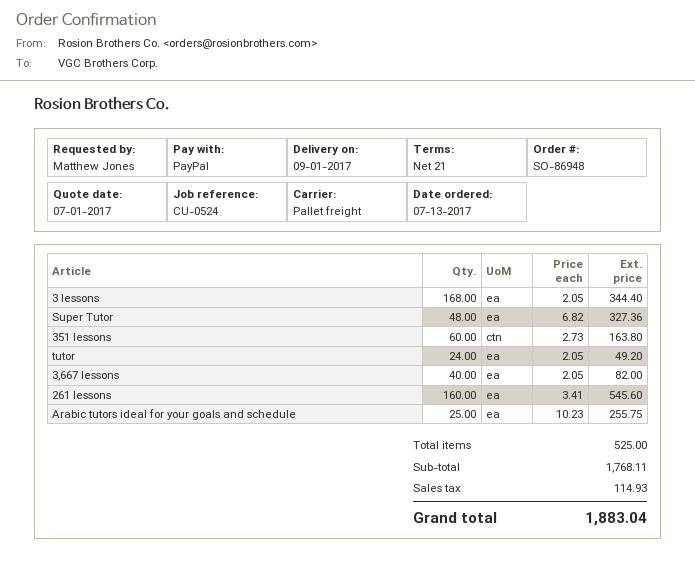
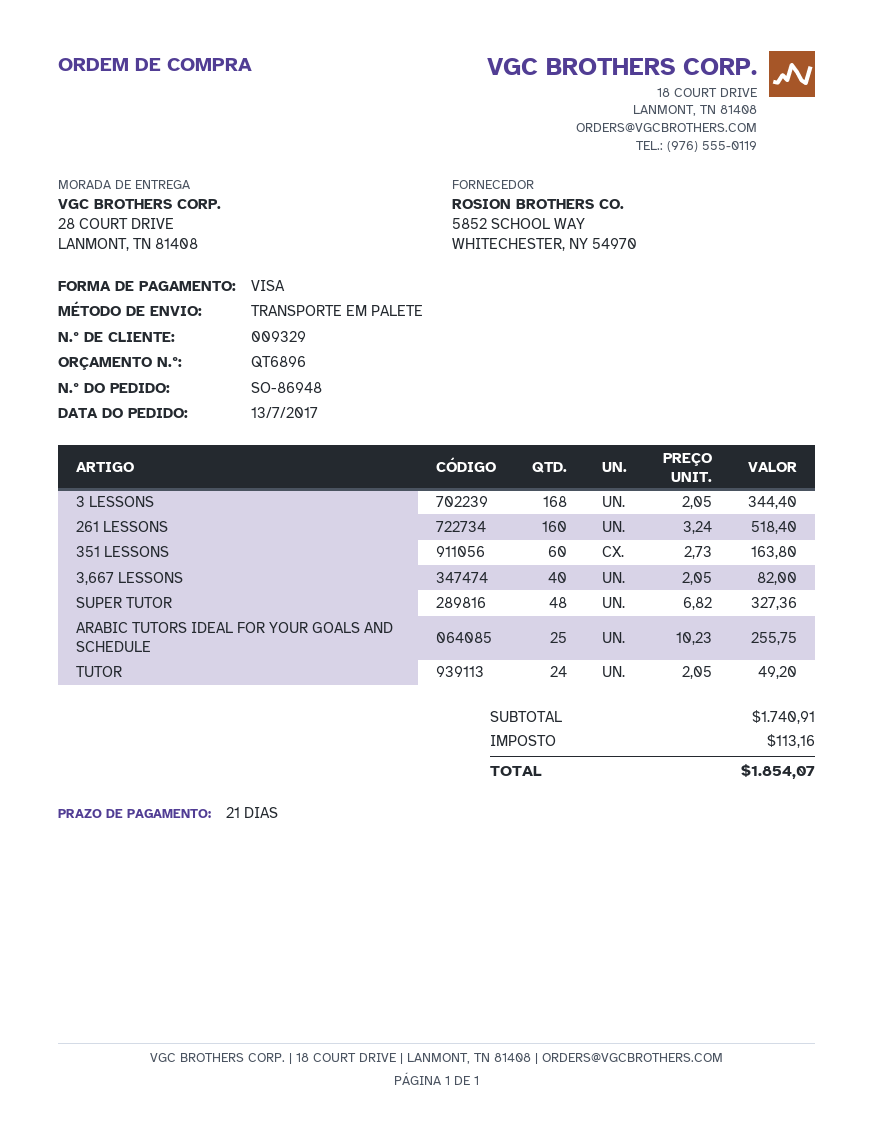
payment method: PayPal -> Visa
261 lessons: 160 x 3.41 = 545.60 -> 160 x 3.24 = 518.40
subtotal: 1768.11 -> 1740.91
tax: 114.93 -> 113.16
total: 1883.04 -> 1854.07

